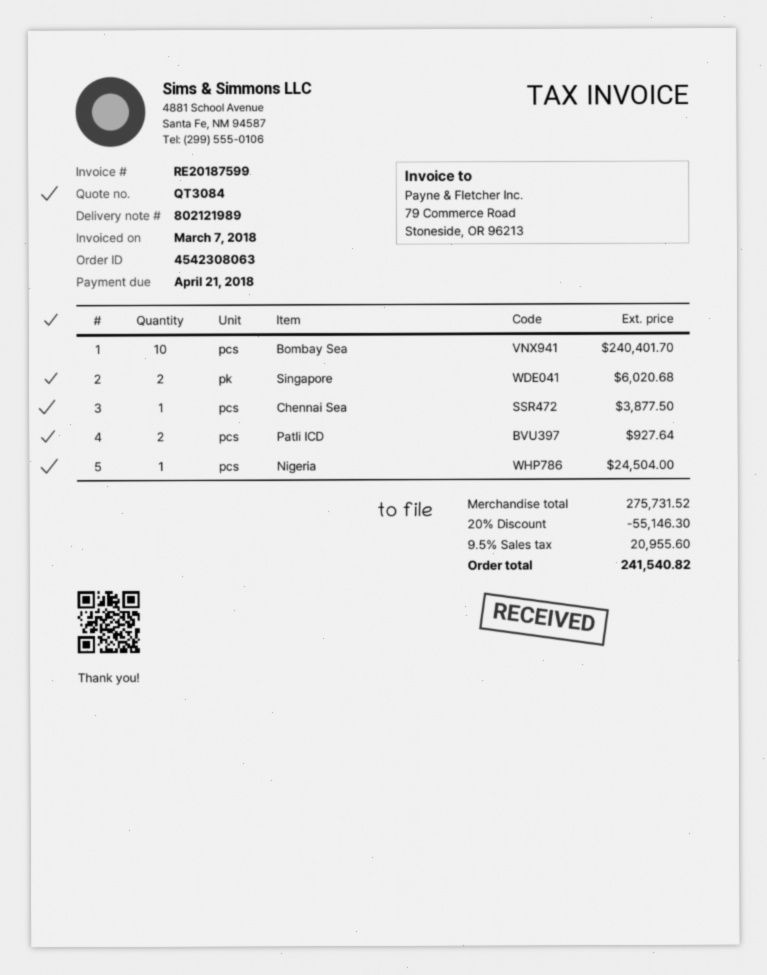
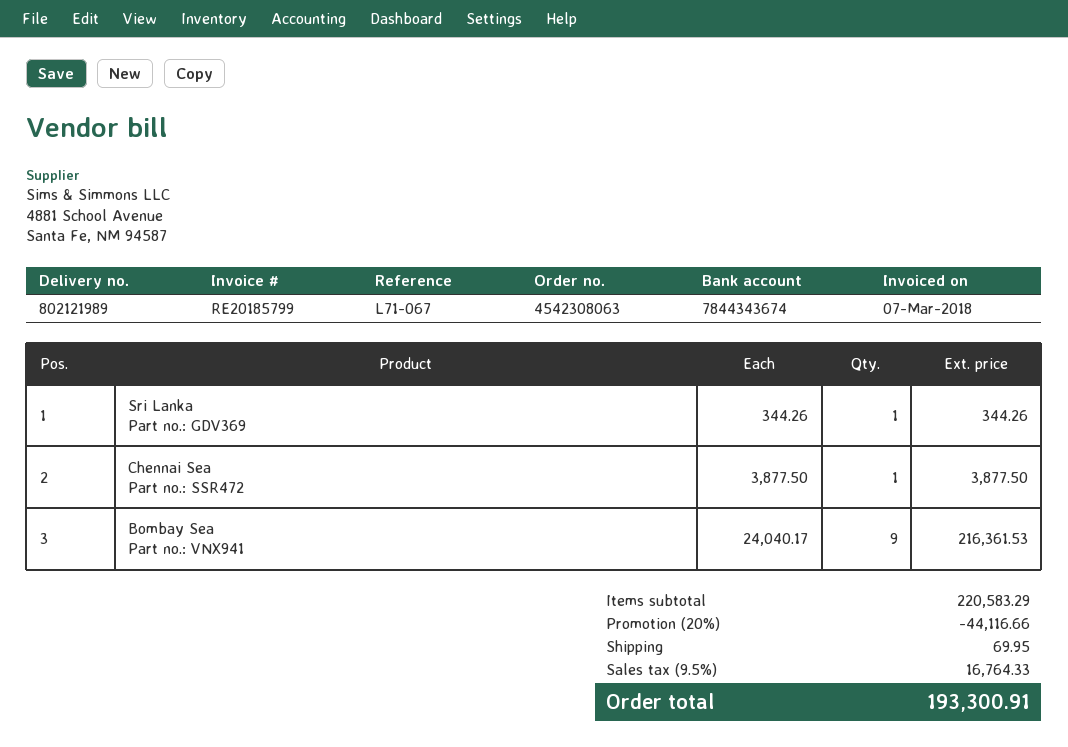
invoice number: RE20187599 -> RE20185799
Bombay Sea: 10 for 240401.70 -> 9 for 216361.53
Singapore: 2 for 6020.68 -> none
Patli ICD: 2 for 927.64 -> none
Nigeria: 1 for 24504.00 -> none
Sri Lanka: none -> 1 for 344.26
subtotal: 275731.52 -> 220583.29
discount: 20% = 55146.30 -> 20% = 44116.66
shipping: none -> 69.95
tax: 9.5% = 20955.60 -> 9.5% = 16764.33
total: 241540.82 -> 193300.91

